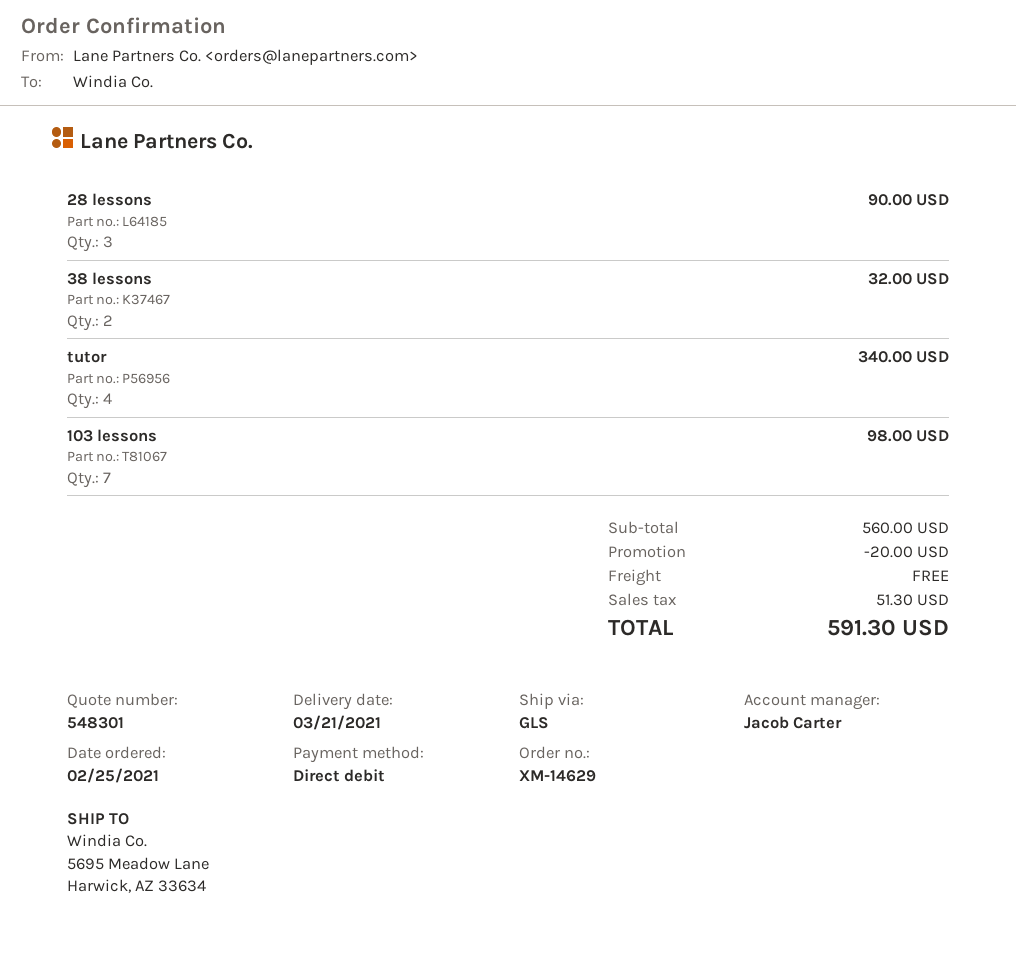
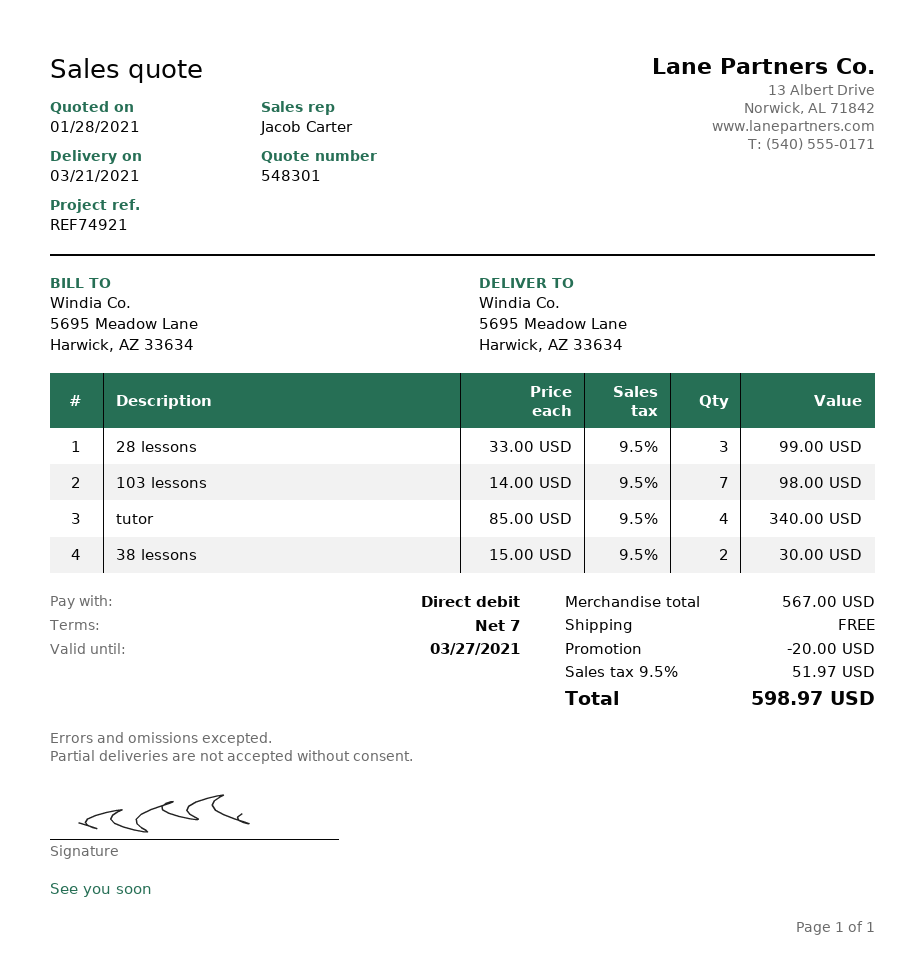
28 lessons: 3 for 90.00 -> 3 for 99.00
38 lessons: 2 for 32.00 -> 2 for 30.00
subtotal: 560.00 -> 567.00
tax: 51.30 -> 51.97
total: 591.30 -> 598.97

